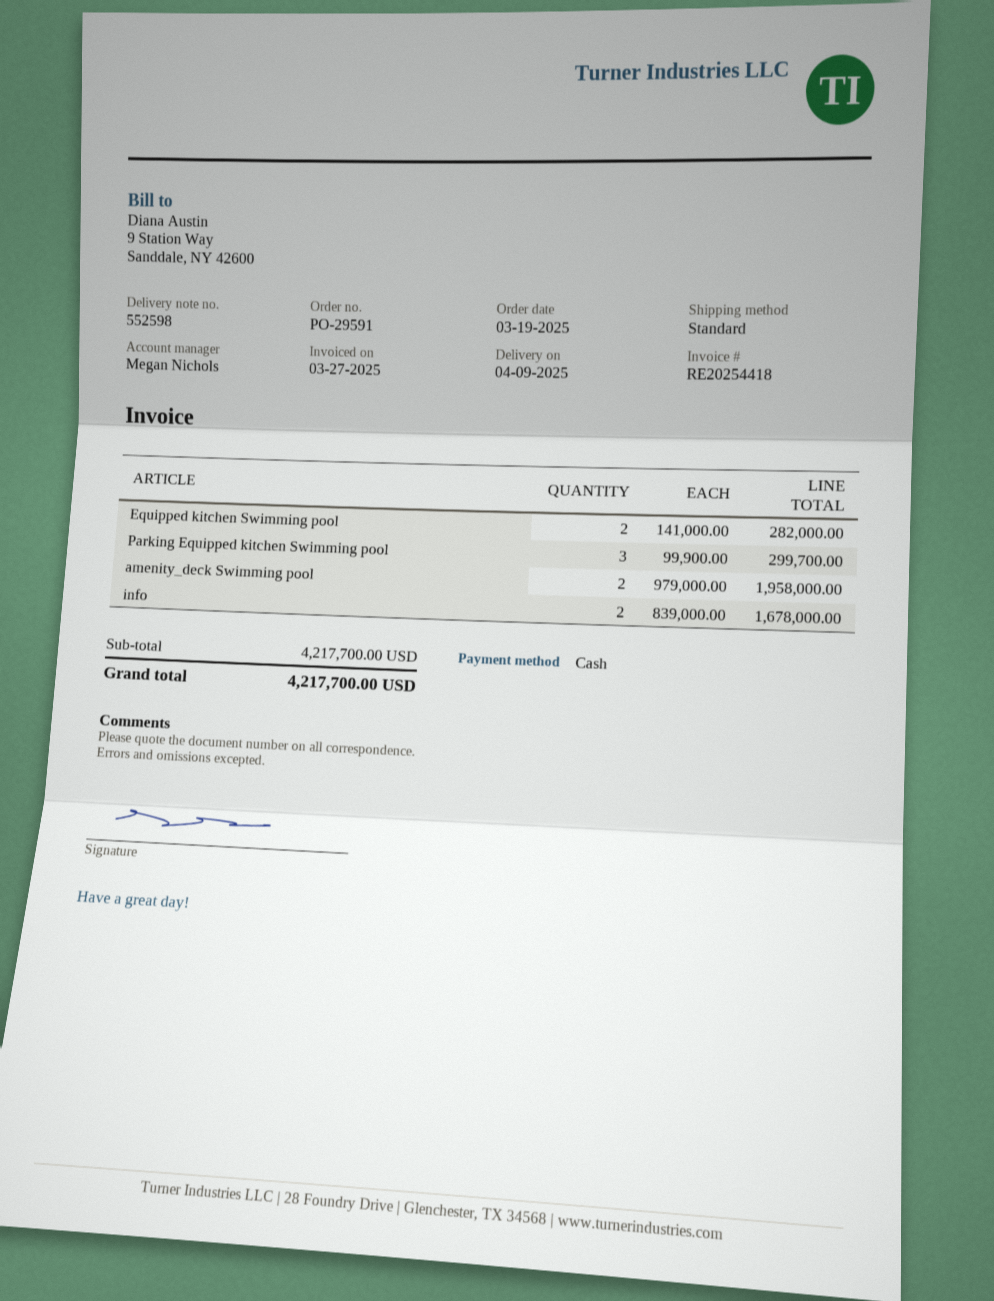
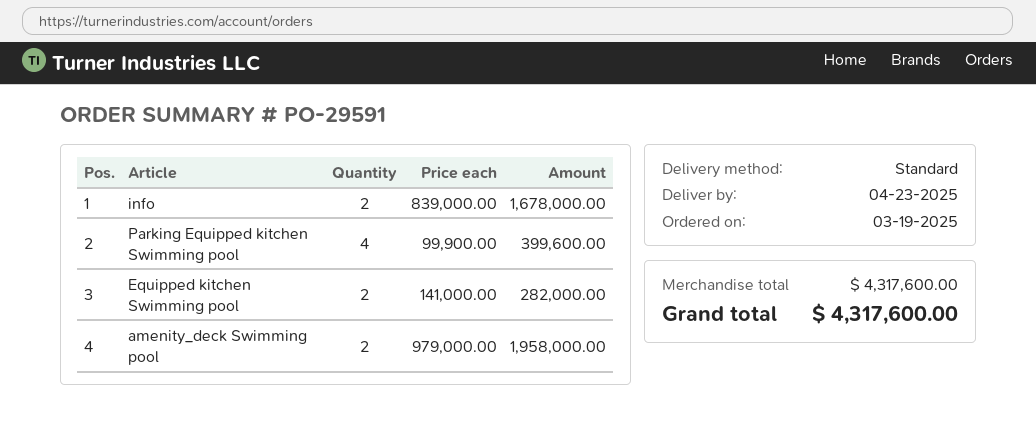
delivery date: 2025-04-09 -> 2025-04-23
Parking Equipped kitchen Swimming pool: 3 x 99900.00 = 299700.00 -> 4 x 99900.00 = 399600.00
subtotal: 4217700.00 -> 4317600.00
total: 4217700.00 -> 4317600.00

